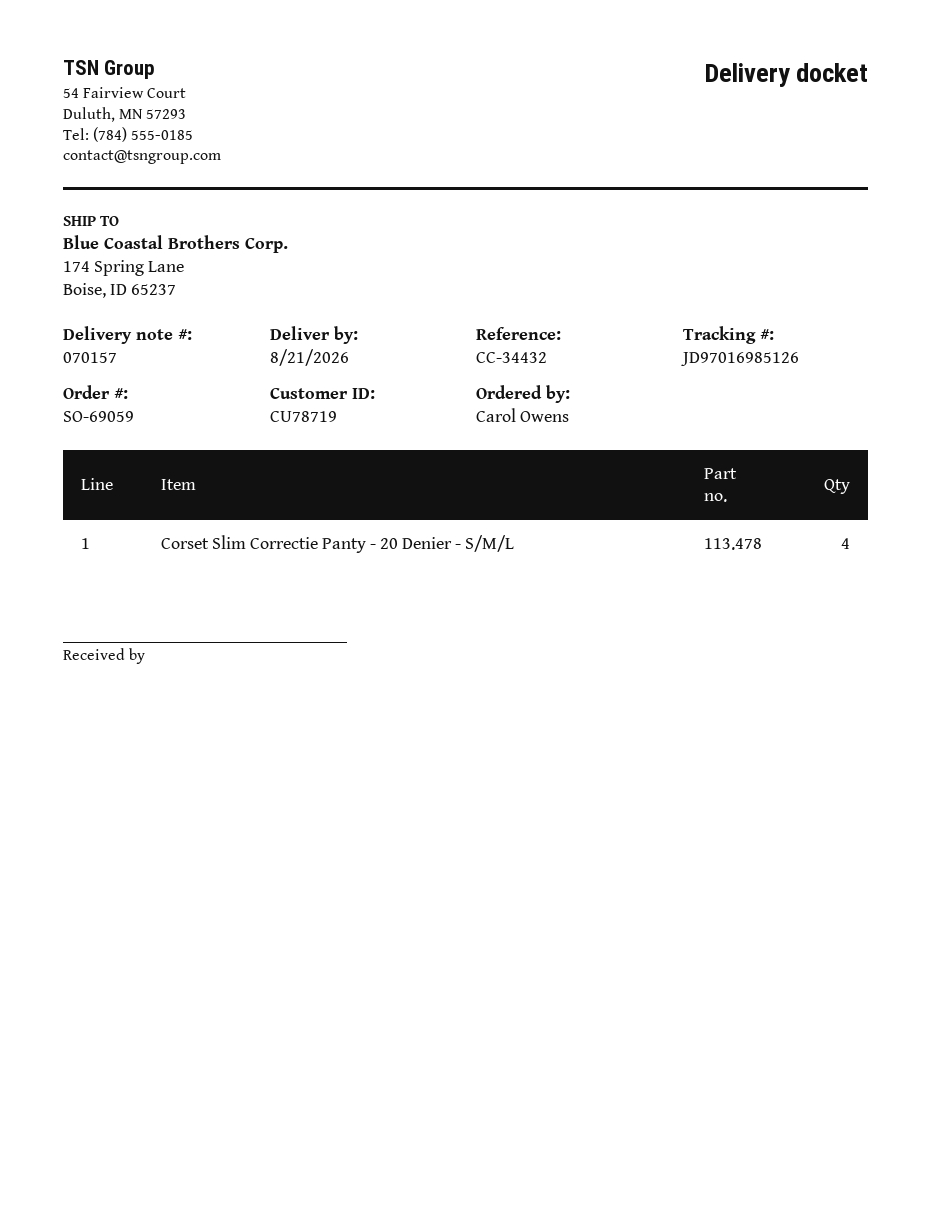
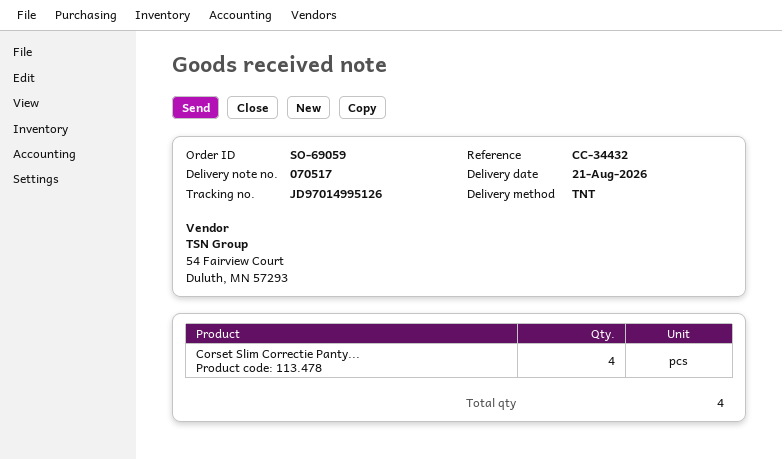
delivery note number: 070157 -> 070517
tracking number: JD97016985126 -> JD97014995126

